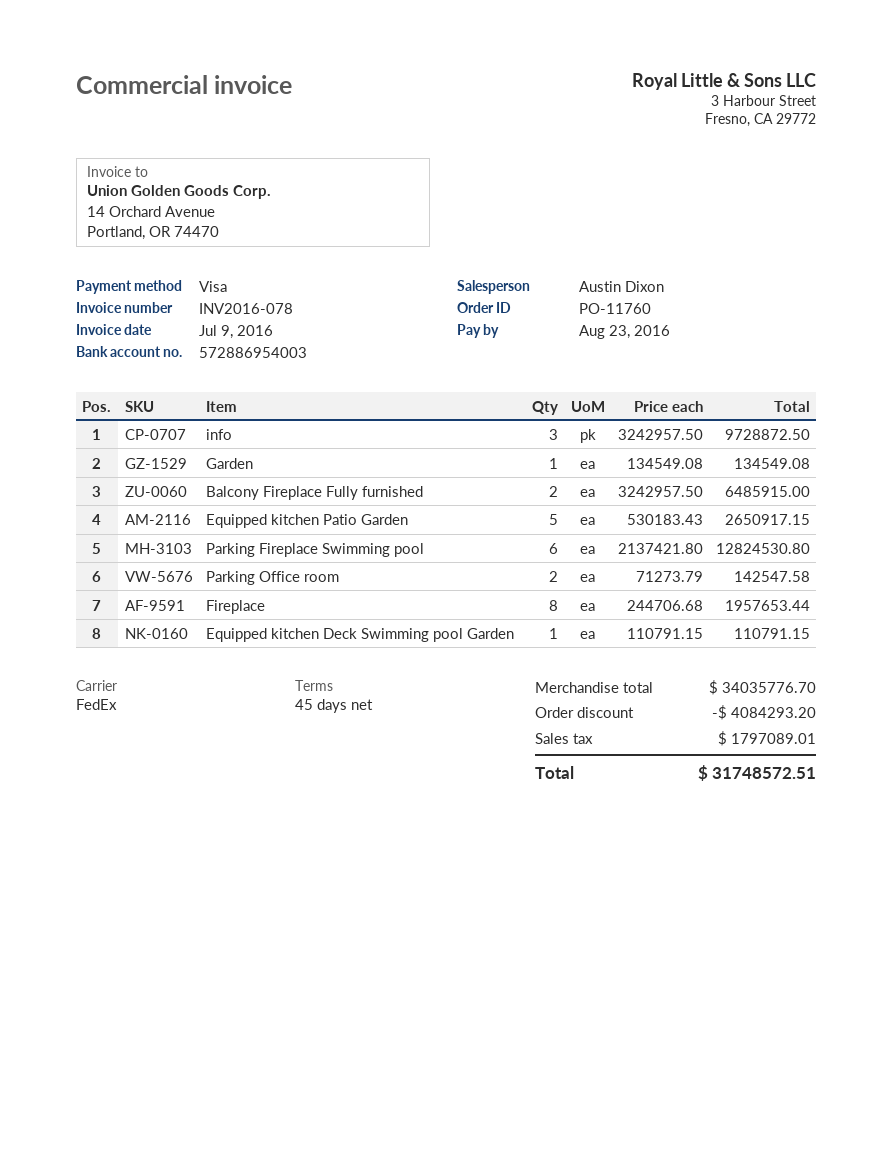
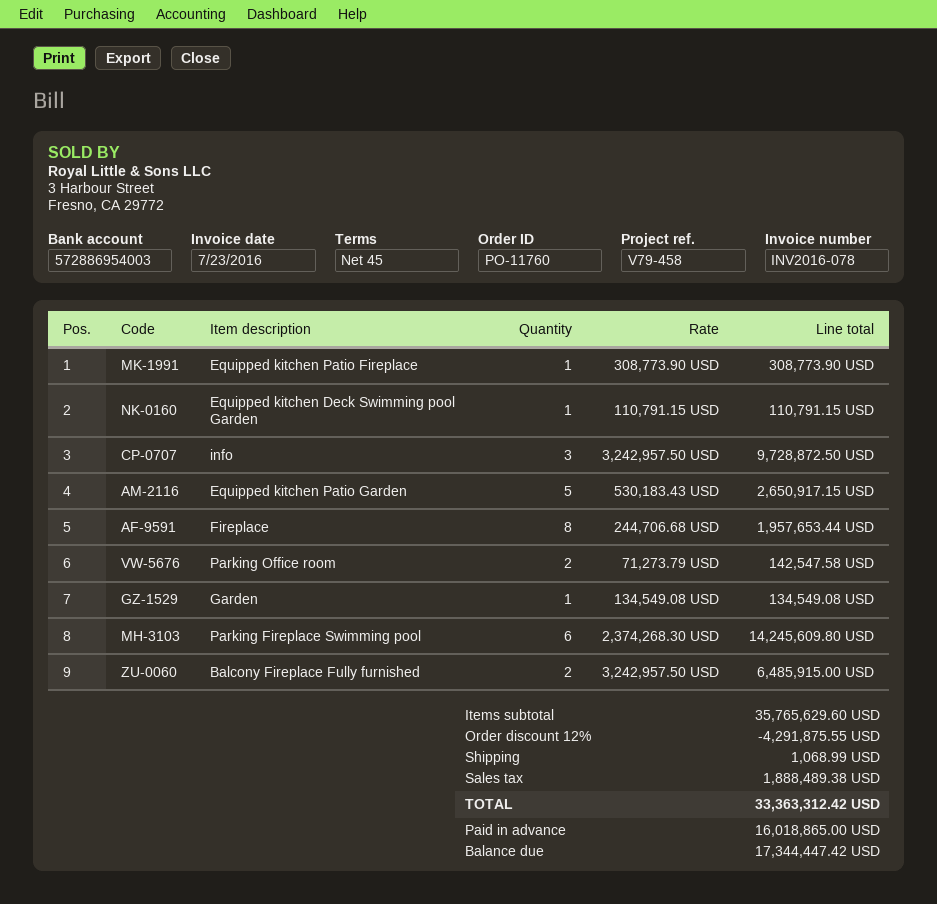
invoice date: 2016-07-09 -> 2016-07-23
Parking Fireplace Swimming pool: 6 x 2137421.80 = 12824530.80 -> 6 x 2374268.30 = 14245609.80
Equipped kitchen Patio Fireplace: none -> 1 x 308773.90 = 308773.90
subtotal: 34035776.70 -> 35765629.60
discount: 4084293.20 -> 4291875.55
shipping: none -> 1068.99
tax: 1797089.01 -> 1888489.38
total: 31748572.51 -> 33363312.42

